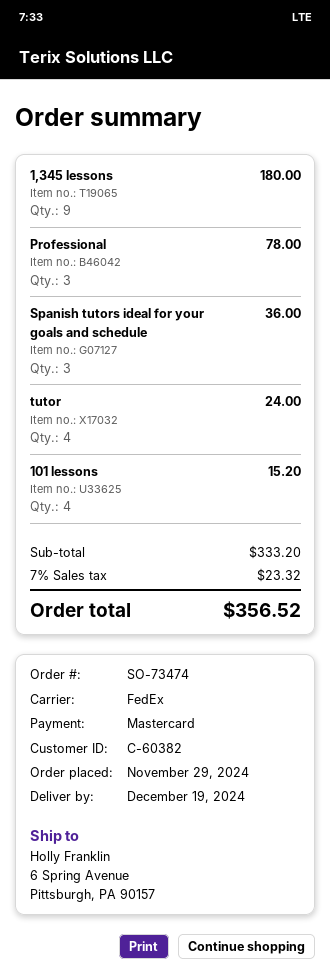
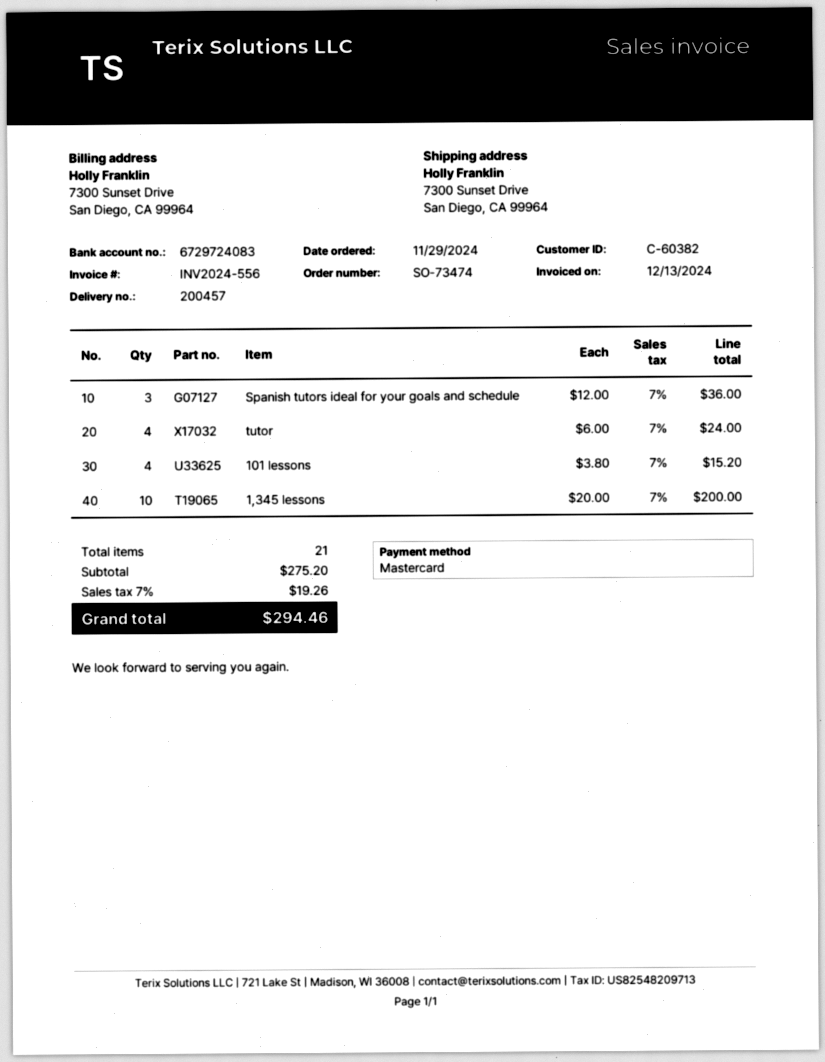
ship to: 6 Spring Avenue, Pittsburgh, PA 90157 -> 7300 Sunset Drive, San Diego, CA 99964
1,345 lessons: 9 for 180.00 -> 10 for 200.00
Professional: 3 for 78.00 -> none
subtotal: 333.20 -> 275.20
tax: 7% = 23.32 -> 7% = 19.26
total: 356.52 -> 294.46

